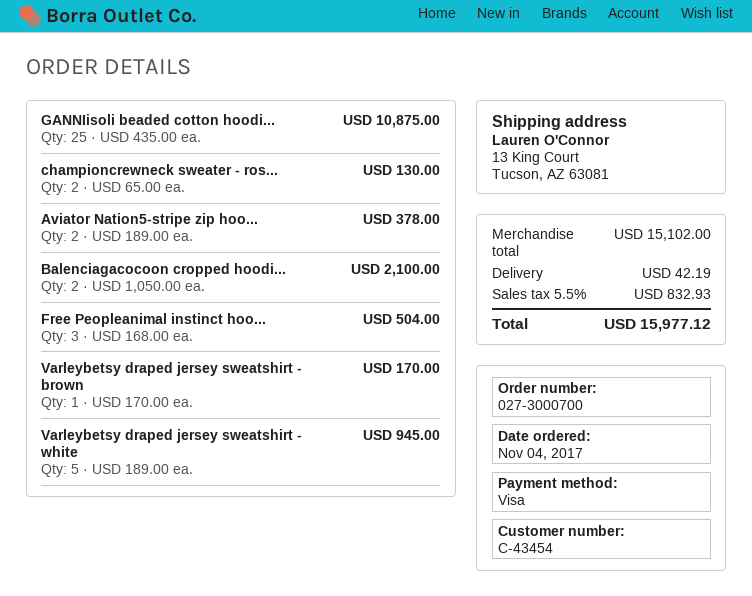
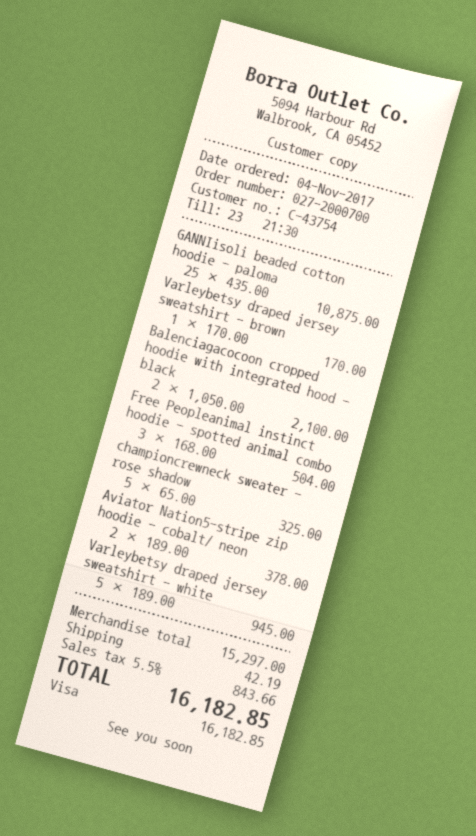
order number: 027-3000700 -> 027-2000700
customer number: C-43454 -> C-43754
championcrewneck sweater - ros...: 2 x 65.00 = 130.00 -> 5 x 65.00 = 325.00
subtotal: 15102.00 -> 15297.00
tax: 5.5% = 832.93 -> 5.5% = 843.66
total: 15977.12 -> 16182.85

